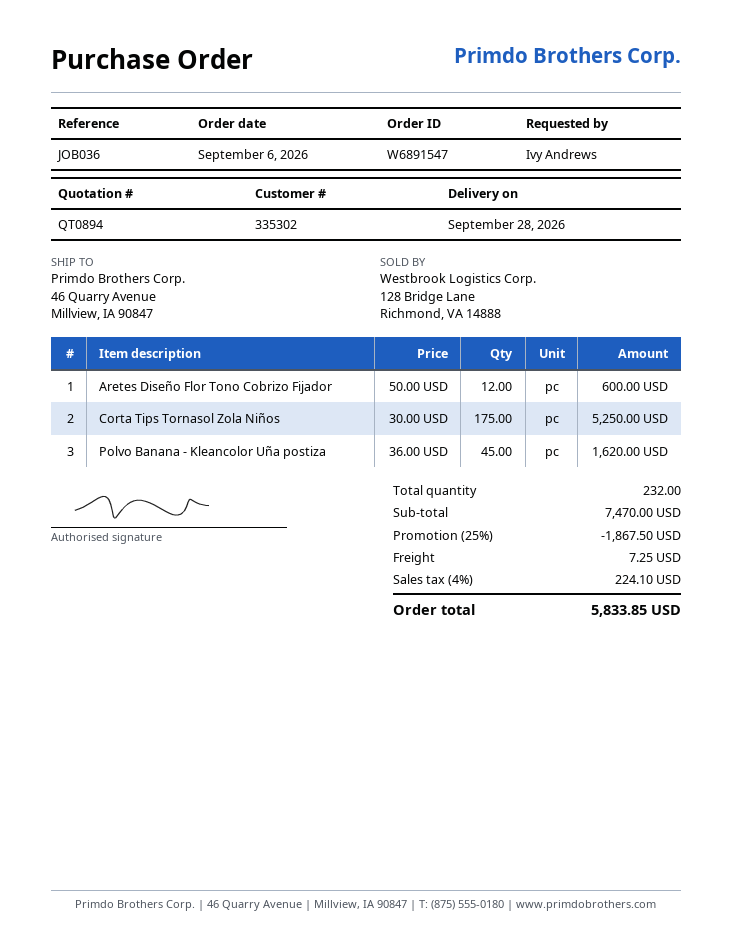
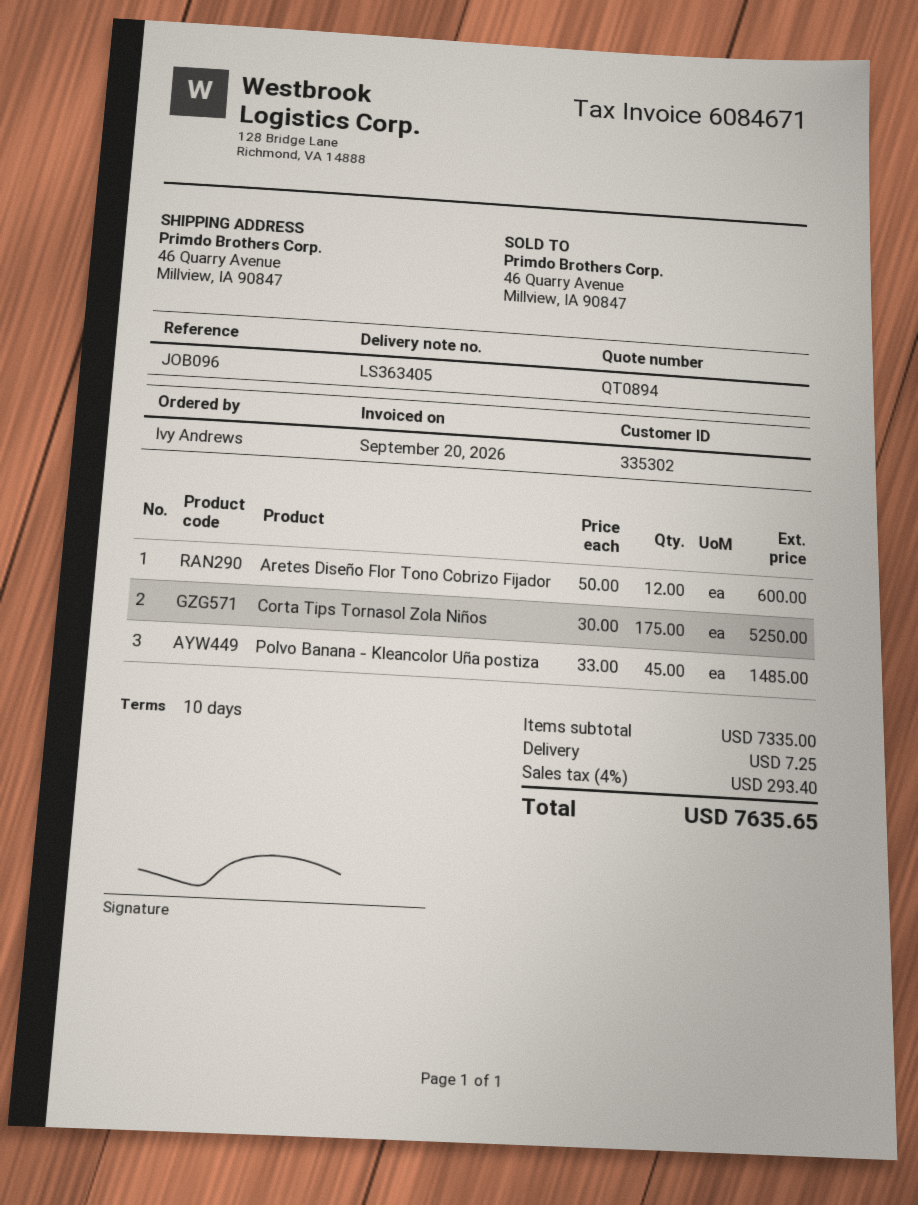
reference: JOB036 -> JOB096
Polvo Banana - Kleancolor Uña postiza: 45 x 36.00 = 1620.00 -> 45 x 33.00 = 1485.00
subtotal: 7470.00 -> 7335.00
discount: 25% = 1867.50 -> none
tax: 4% = 224.10 -> 4% = 293.40
total: 5833.85 -> 7635.65

